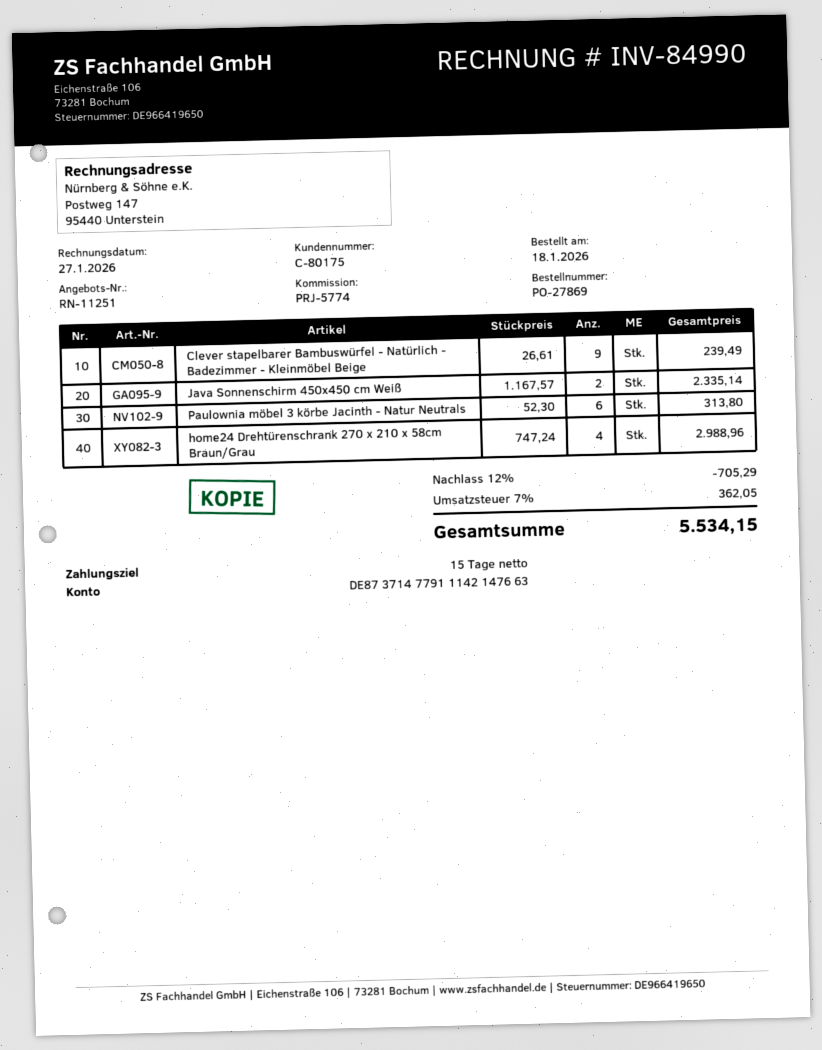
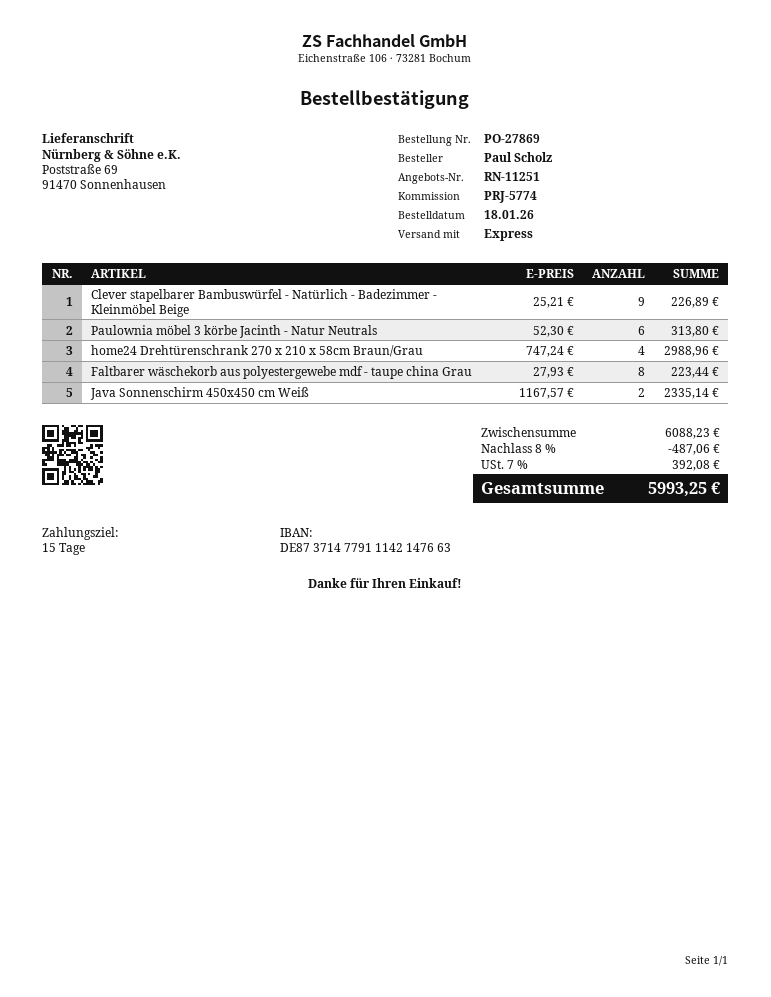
Clever stapelbarer Bambuswürfel - Natürlich - Badezimmer - Kleinmöbel Beige: 9 x 26.61 = 239.49 -> 9 x 25.21 = 226.89
Faltbarer wäschekorb aus polyestergewebe mdf - taupe china Grau: none -> 8 x 27.93 = 223.44
discount: 12% = 705.29 -> 8% = 487.06
tax: 7% = 362.05 -> 7% = 392.08
total: 5534.15 -> 5993.25

